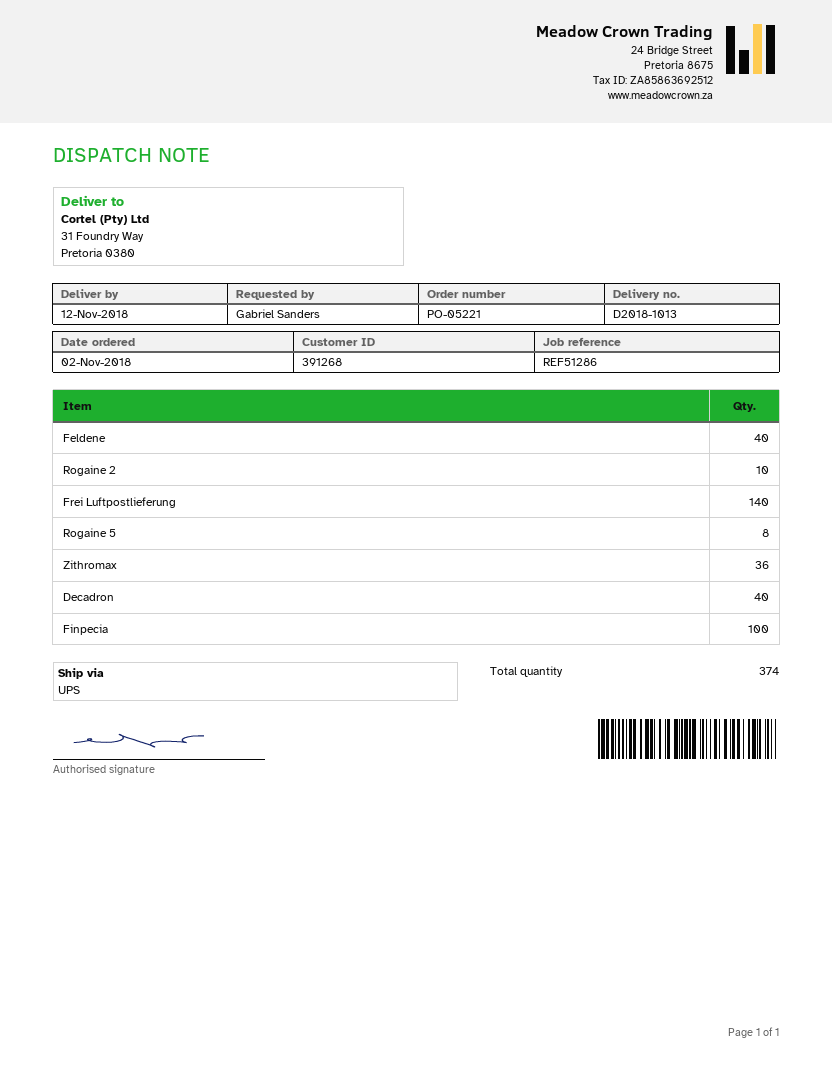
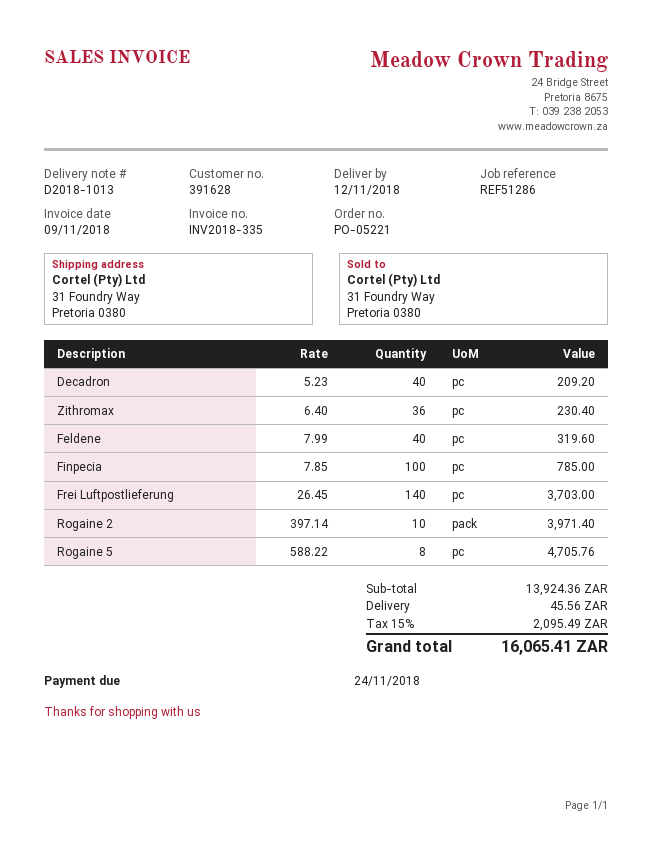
customer number: 391268 -> 391628

